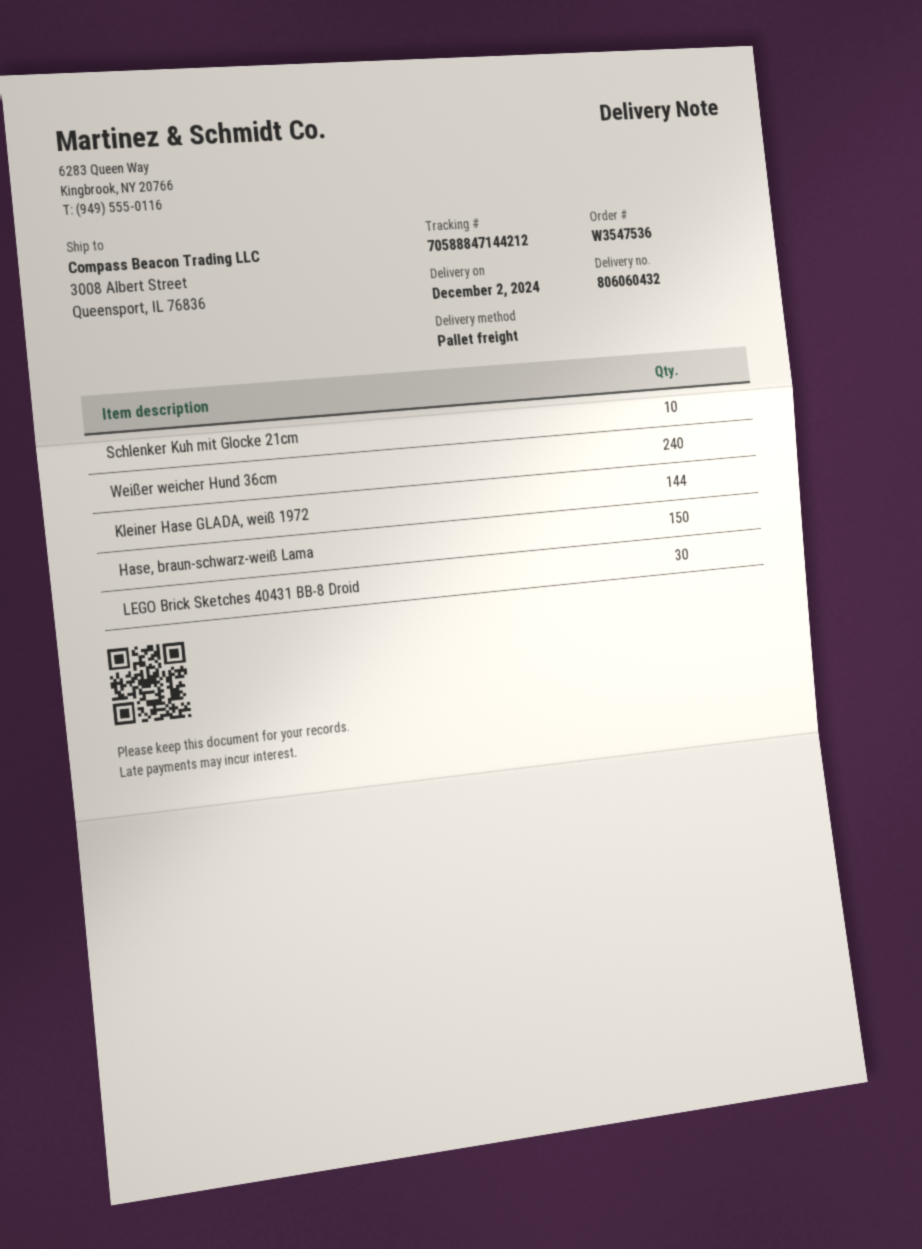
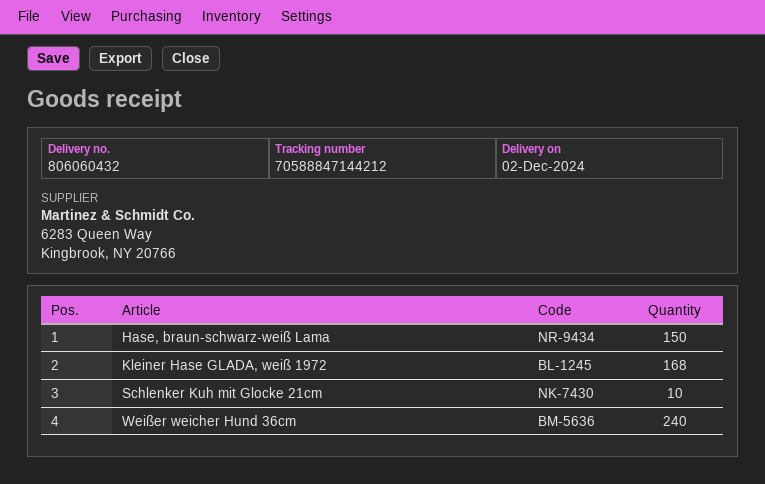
Kleiner Hase GLADA, weiß 1972: 144 -> 168
LEGO Brick Sketches 40431 BB-8 Droid: 30 -> none

